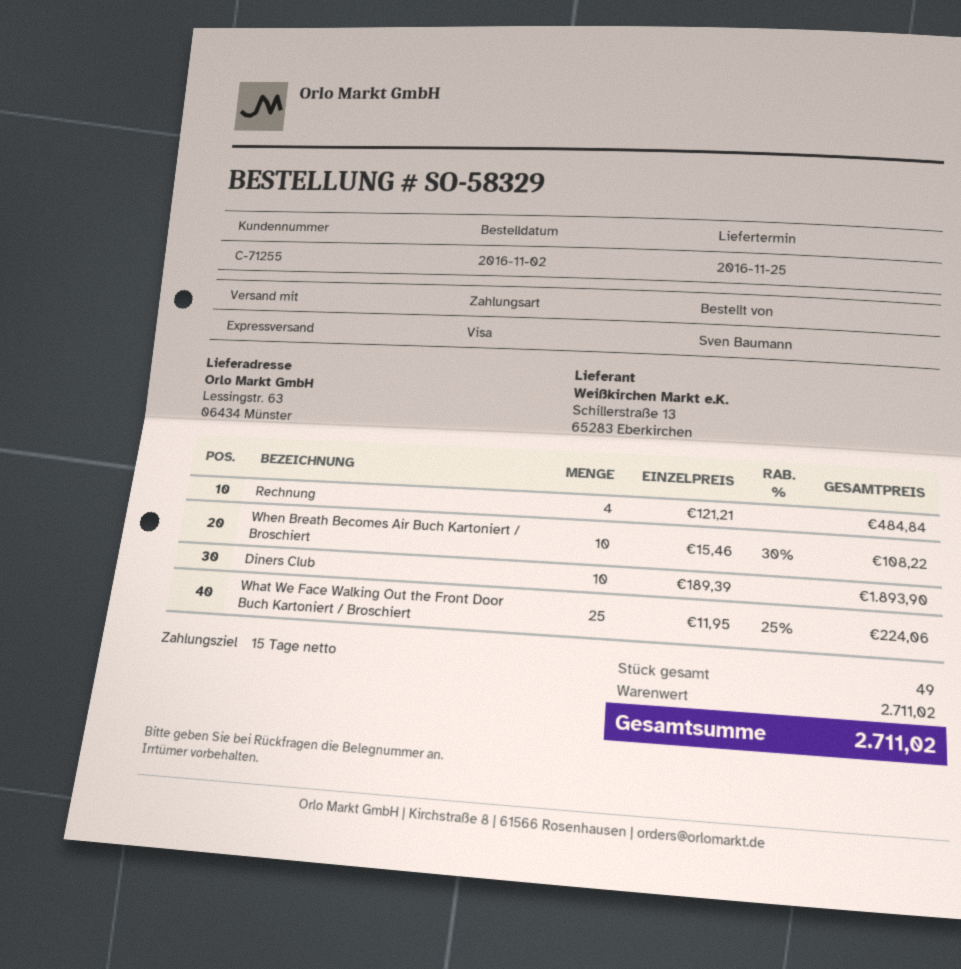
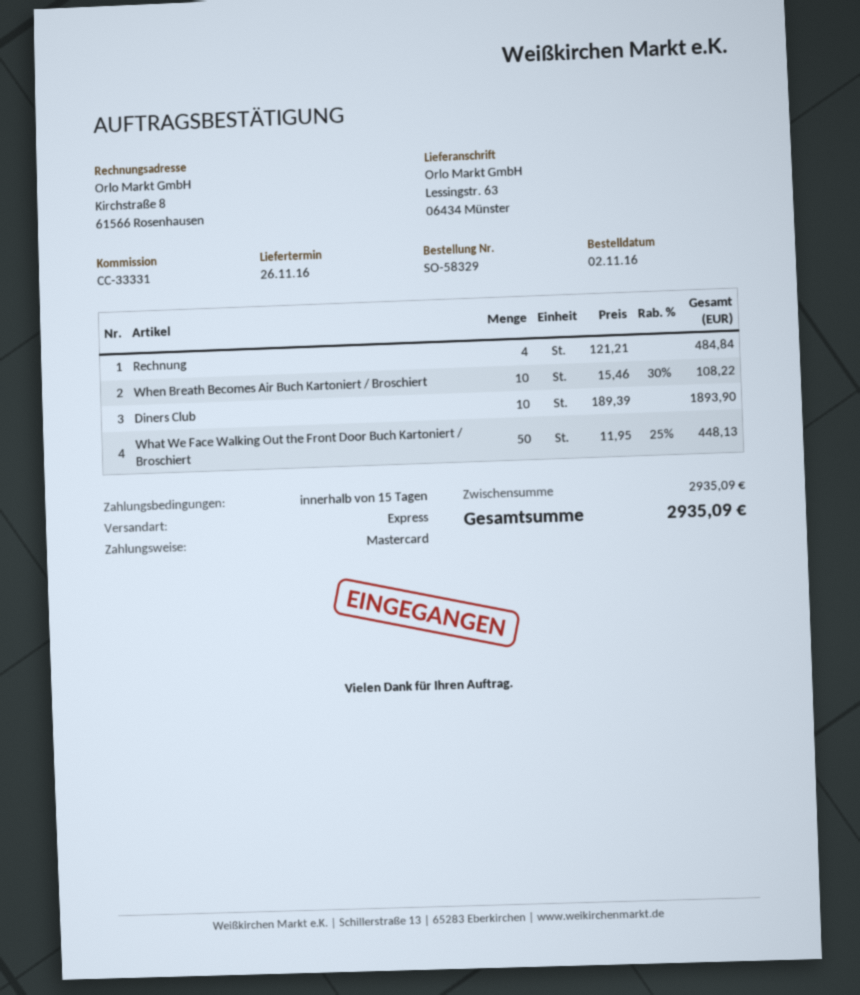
delivery date: 2016-11-25 -> 2016-11-26
payment method: Visa -> Mastercard
What We Face Walking Out the Front Door Buch Kartoniert / Broschiert: 25 x 11.95 - 25% = 224.06 -> 50 x 11.95 - 25% = 448.13
subtotal: 2711.02 -> 2935.09
total: 2711.02 -> 2935.09

